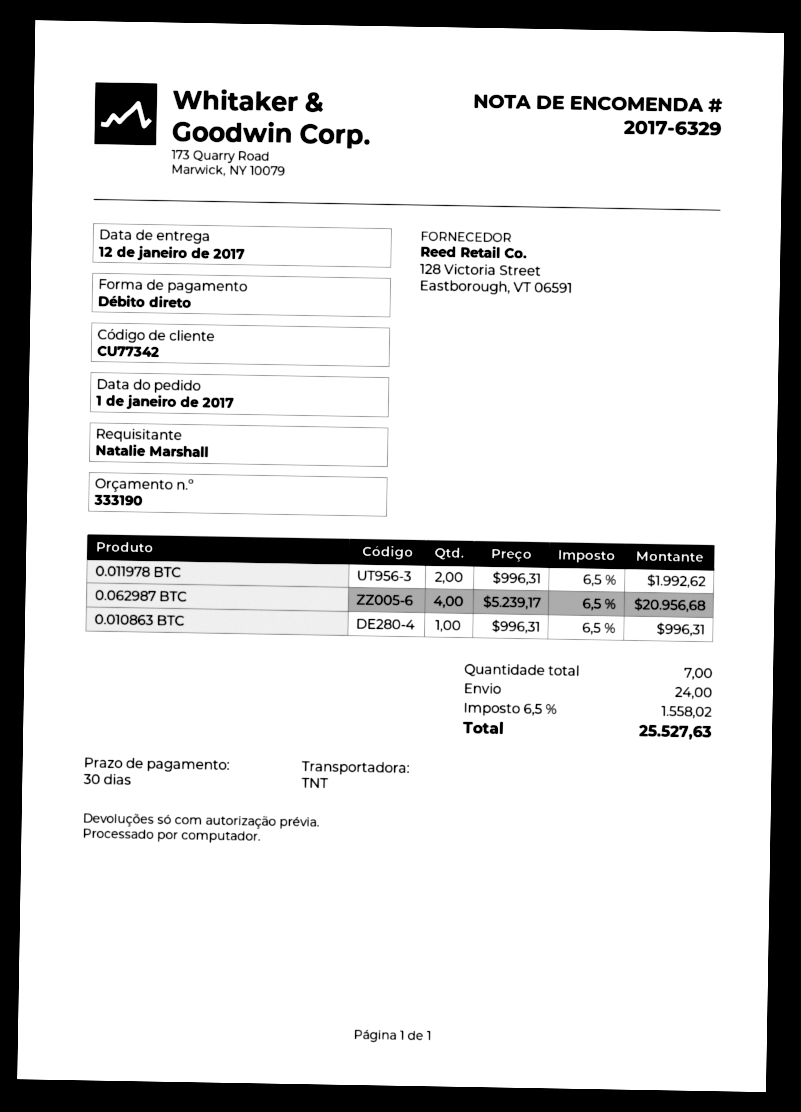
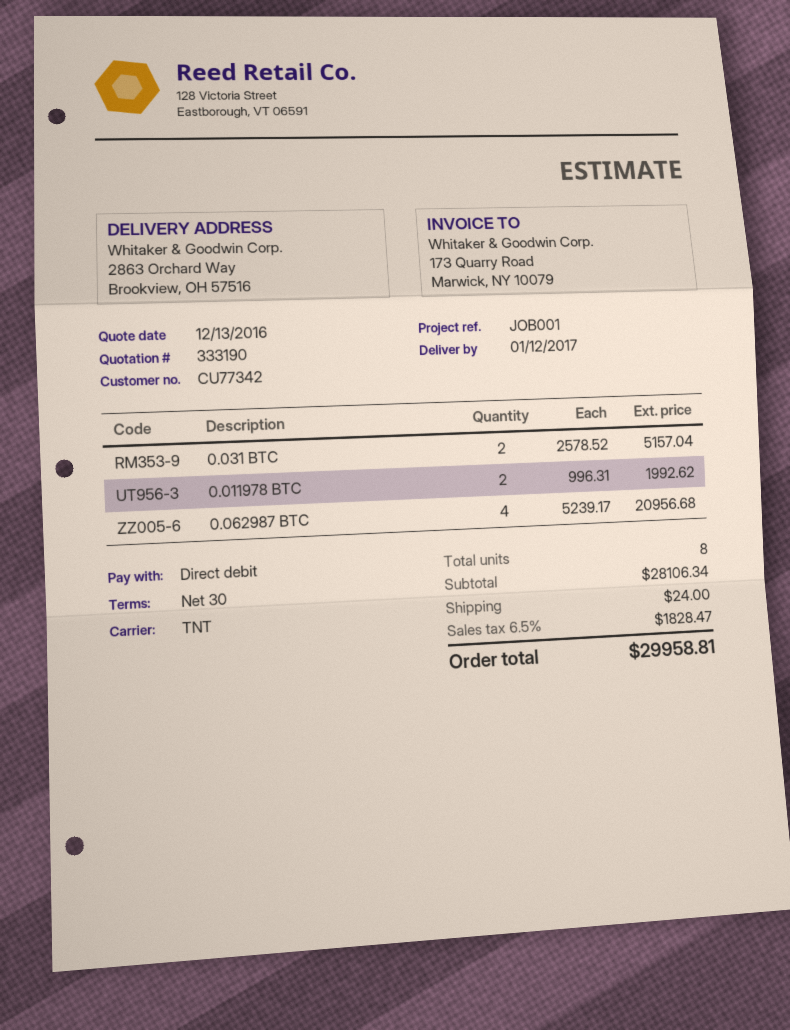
0.010863 BTC: 1 x 996.31 = 996.31 -> none
0.031 BTC: none -> 2 x 2578.52 = 5157.04
total quantity: 7 -> 8
tax: 6.5% = 1558.02 -> 6.5% = 1828.47
total: 25527.63 -> 29958.81

